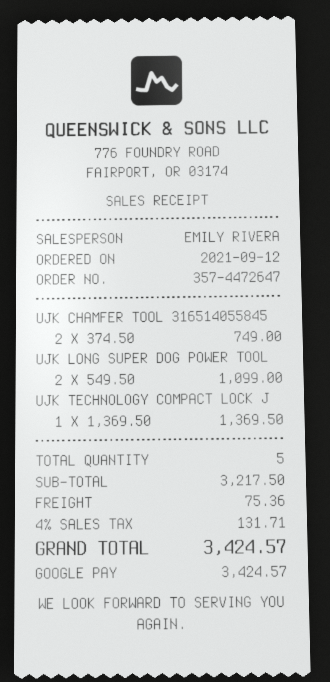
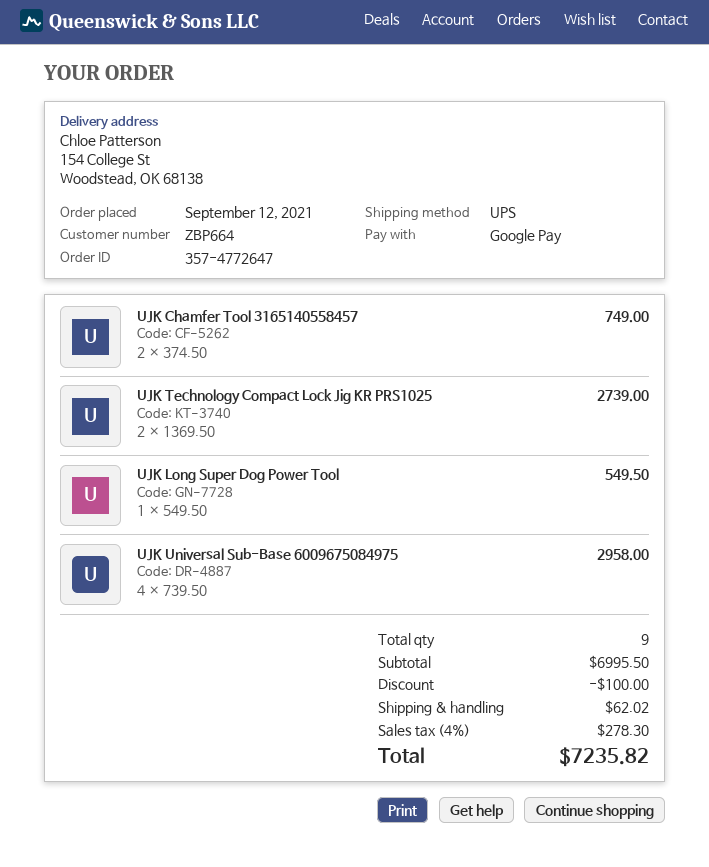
order number: 357-4472647 -> 357-4772647
UJK LONG SUPER DOG POWER TOOL: 2 x 549.50 = 1099.00 -> 1 x 549.50 = 549.50
UJK TECHNOLOGY COMPACT LOCK J: 1 x 1369.50 = 1369.50 -> 2 x 1369.50 = 2739.00
UJK Universal Sub-Base 6009675084975: none -> 4 x 739.50 = 2958.00
total quantity: 5 -> 9
subtotal: 3217.50 -> 6995.50
discount: none -> 100.00
shipping: 75.36 -> 62.02
tax: 4% = 131.71 -> 4% = 278.30
total: 3424.57 -> 7235.82

